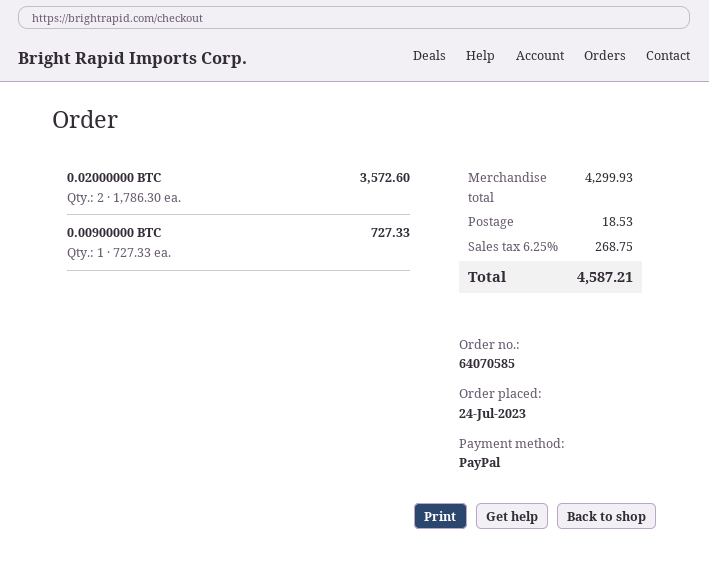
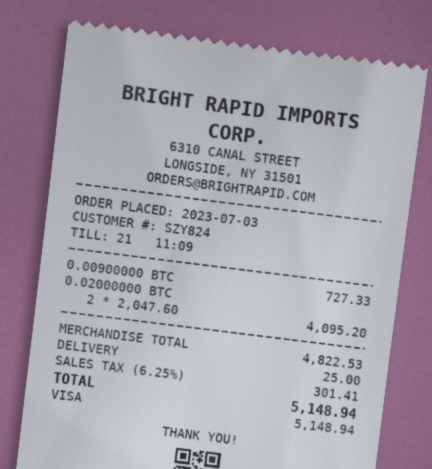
order date: 2023-07-24 -> 2023-07-03
payment method: PayPal -> Visa
0.02000000 BTC: 2 x 1786.30 = 3572.60 -> 2 x 2047.60 = 4095.20
subtotal: 4299.93 -> 4822.53
shipping: 18.53 -> 25.00
tax: 6.25% = 268.75 -> 6.25% = 301.41
total: 4587.21 -> 5148.94

